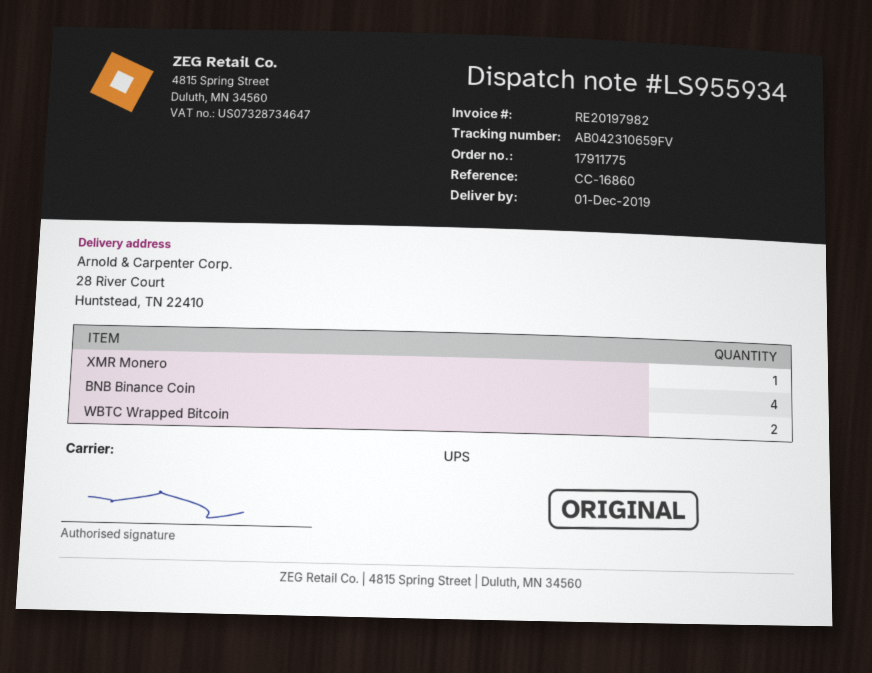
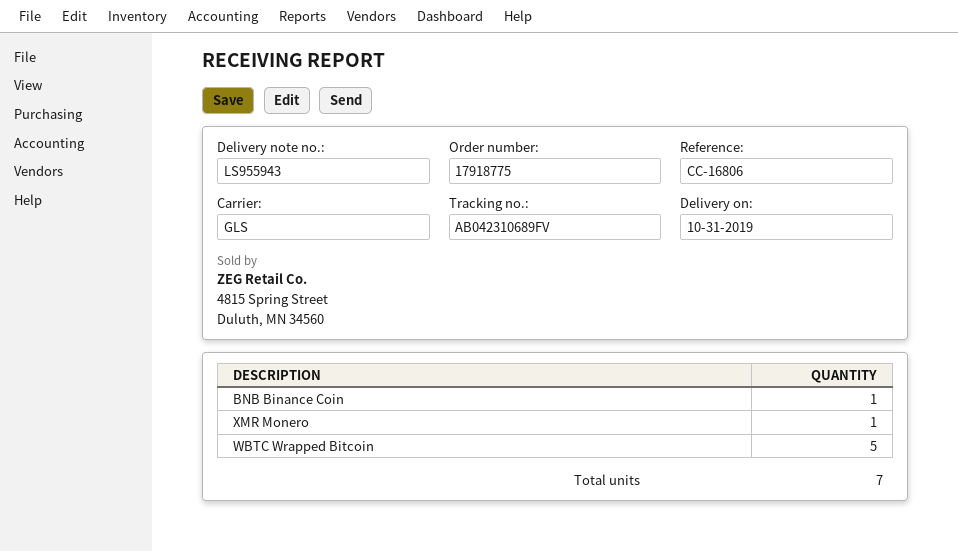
order number: 17911775 -> 17918775
delivery note number: LS955934 -> LS955943
delivery date: 2019-12-01 -> 2019-10-31
reference: CC-16860 -> CC-16806
shipping method: UPS -> GLS
tracking number: AB042310659FV -> AB042310689FV
BNB Binance Coin: 4 -> 1
WBTC Wrapped Bitcoin: 2 -> 5

